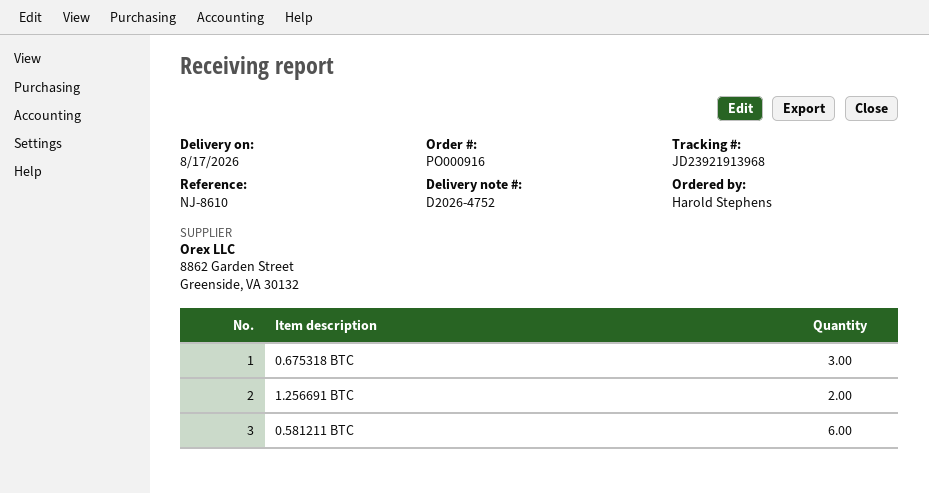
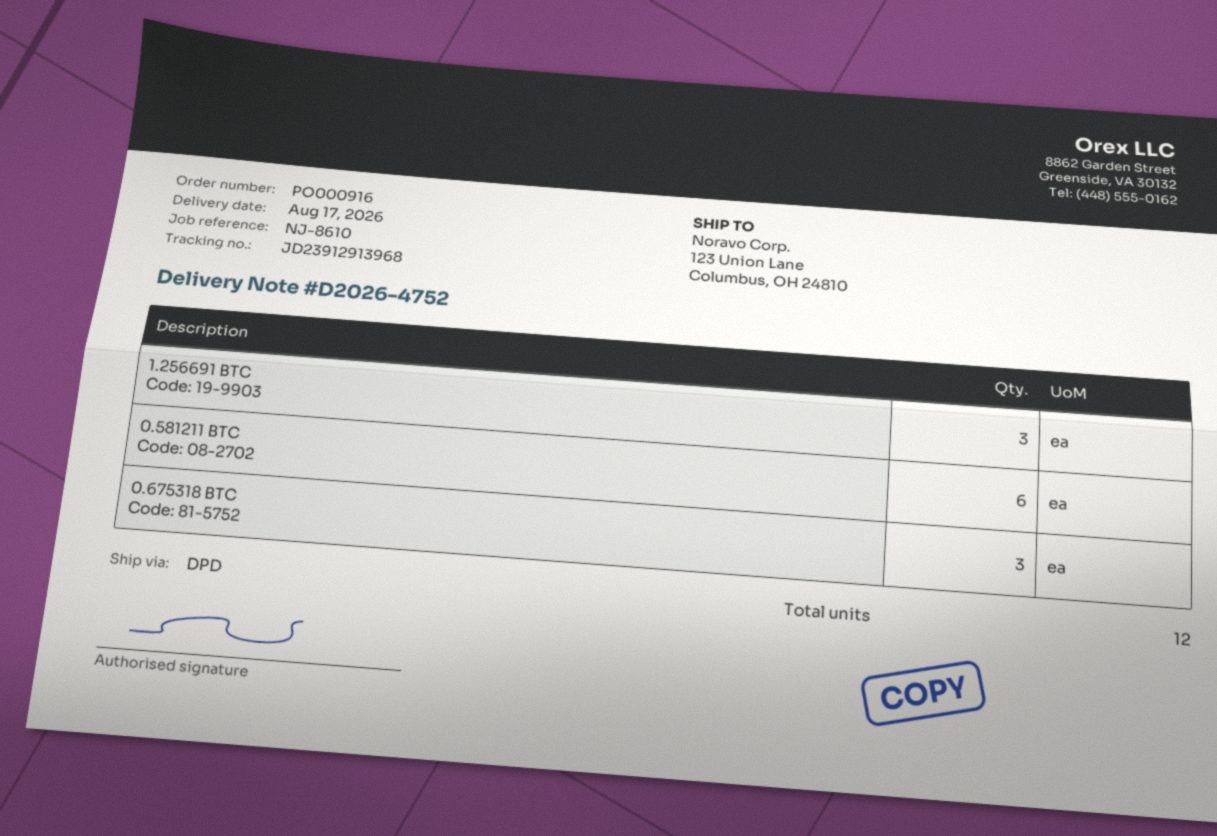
tracking number: JD23921913968 -> JD23912913968
1.256691 BTC: 2 -> 3

